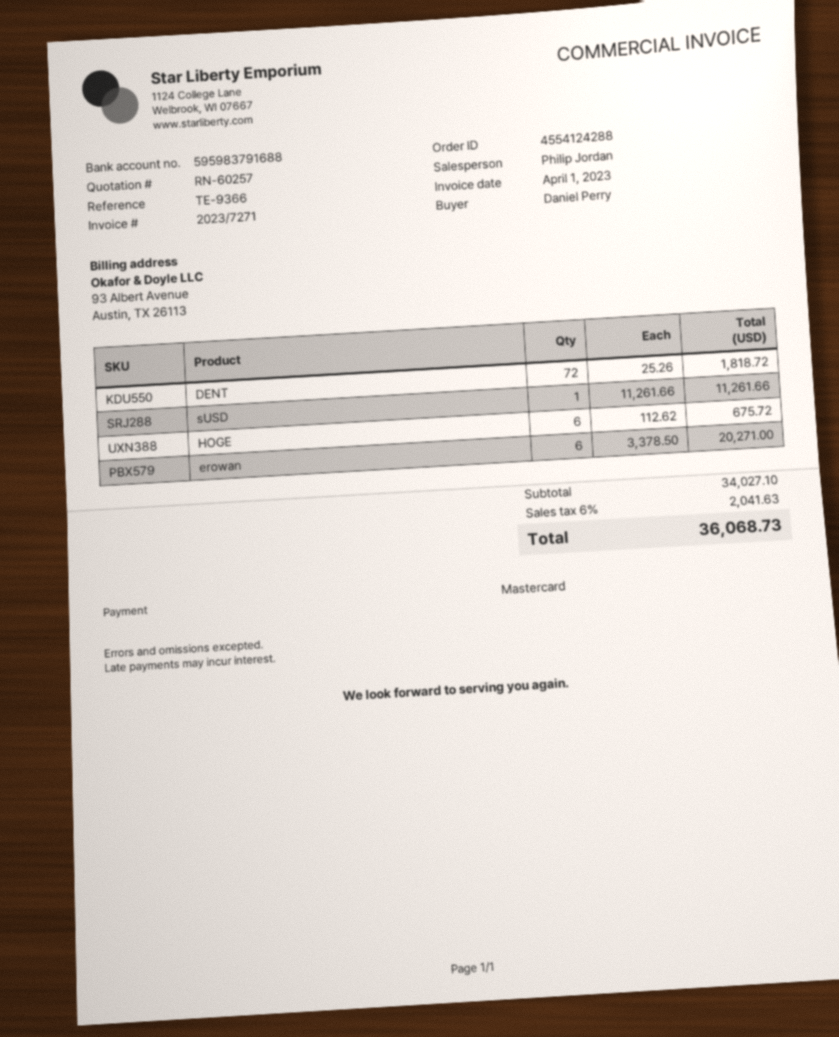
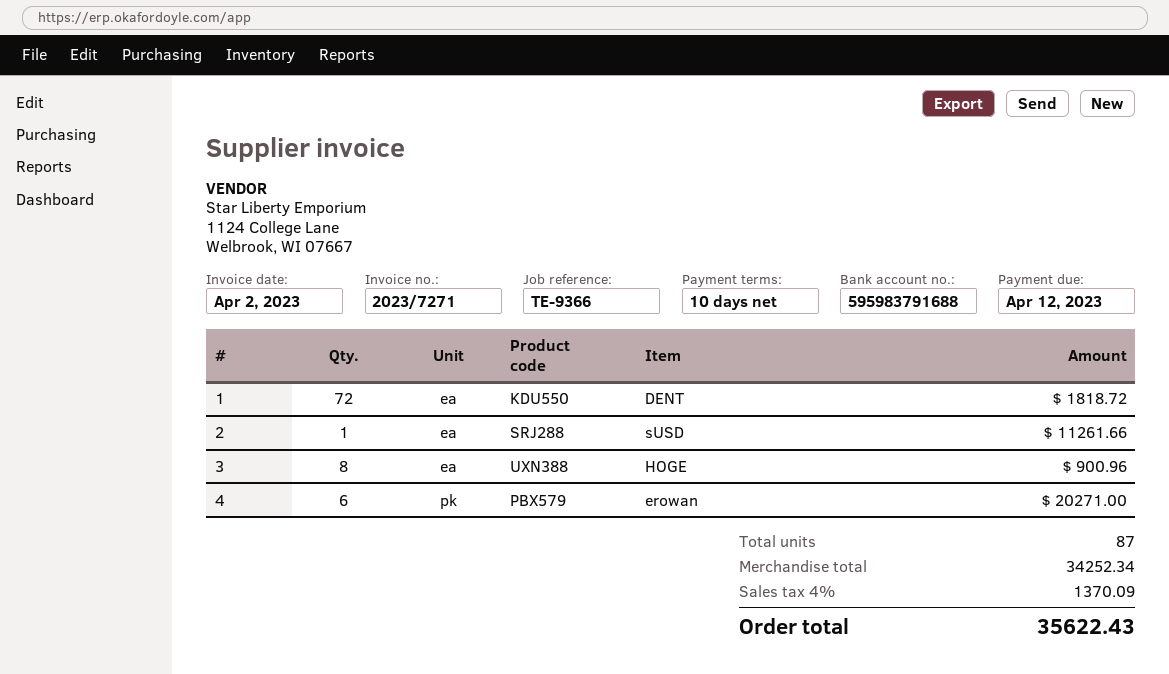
invoice date: 2023-04-01 -> 2023-04-02
HOGE: 6 for 675.72 -> 8 for 900.96
subtotal: 34027.10 -> 34252.34
tax: 6% = 2041.63 -> 4% = 1370.09
total: 36068.73 -> 35622.43

